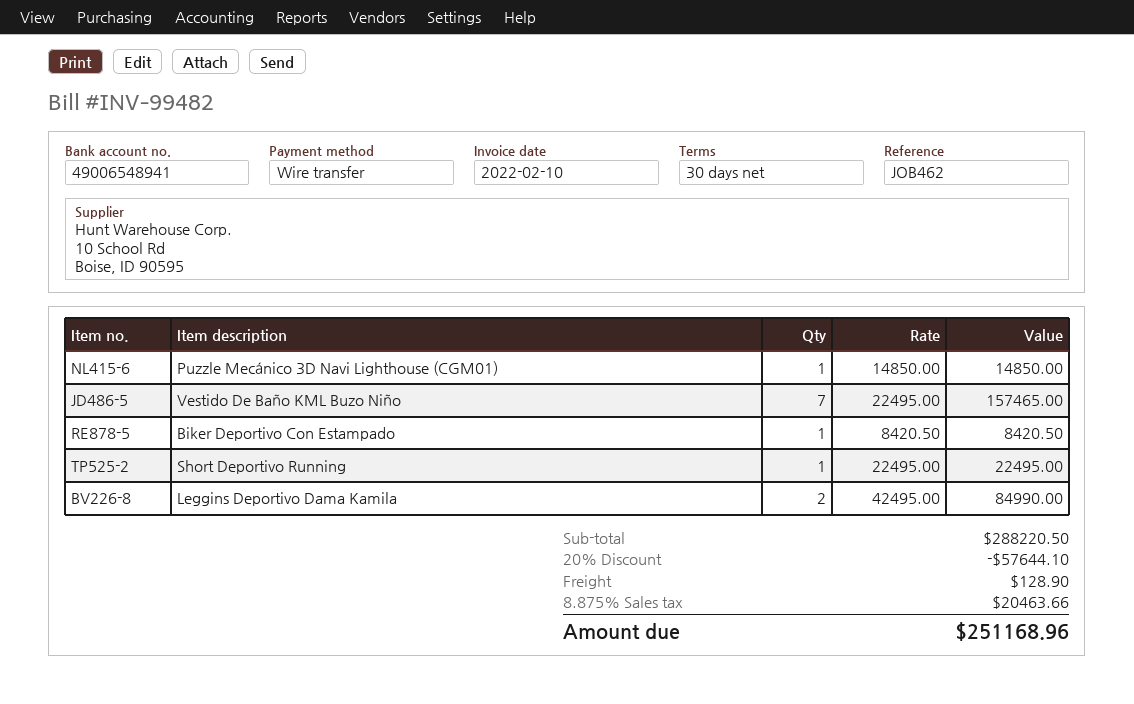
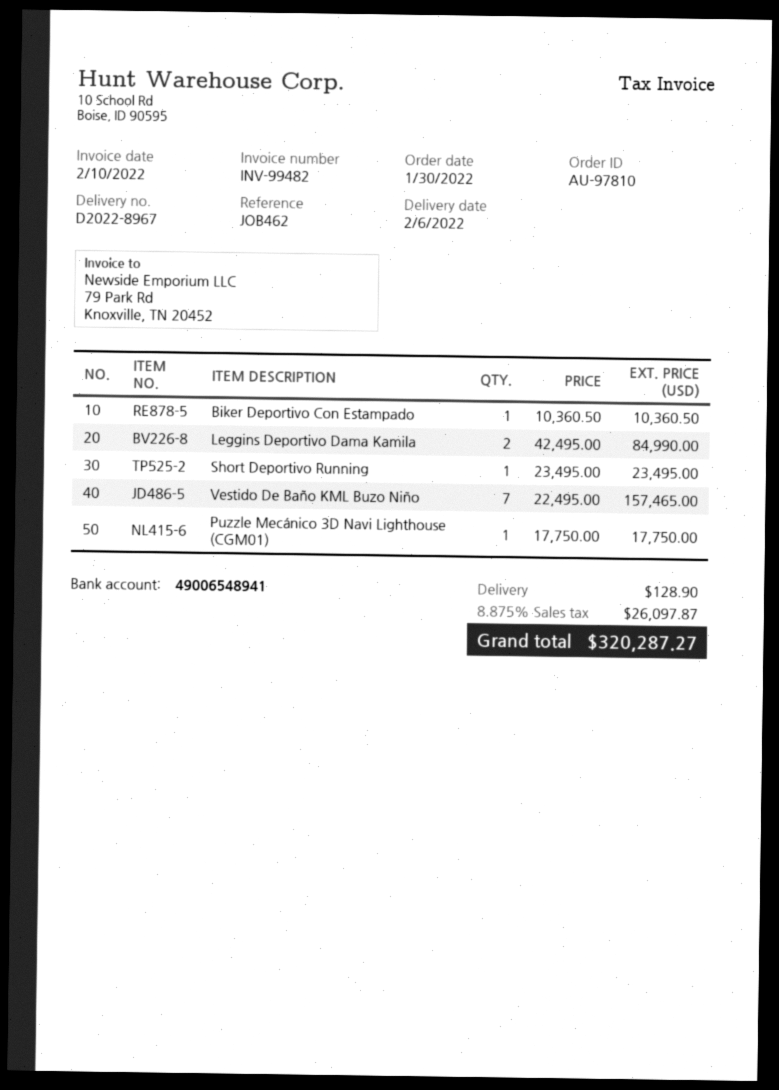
Puzzle Mecánico 3D Navi Lighthouse (CGM01): 1 x 14850.00 = 14850.00 -> 1 x 17750.00 = 17750.00
Biker Deportivo Con Estampado: 1 x 8420.50 = 8420.50 -> 1 x 10360.50 = 10360.50
Short Deportivo Running: 1 x 22495.00 = 22495.00 -> 1 x 23495.00 = 23495.00
discount: 20% = 57644.10 -> none
tax: 8.875% = 20463.66 -> 8.875% = 26097.87
total: 251168.96 -> 320287.27

